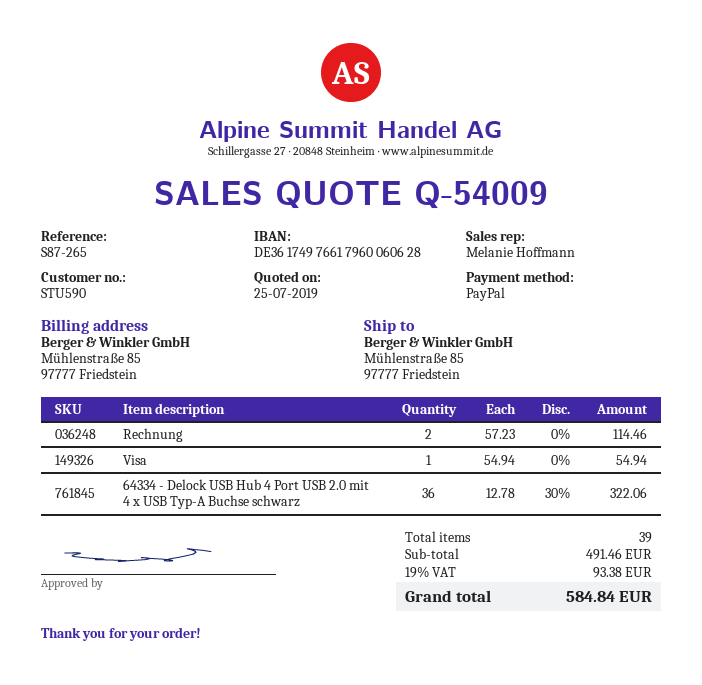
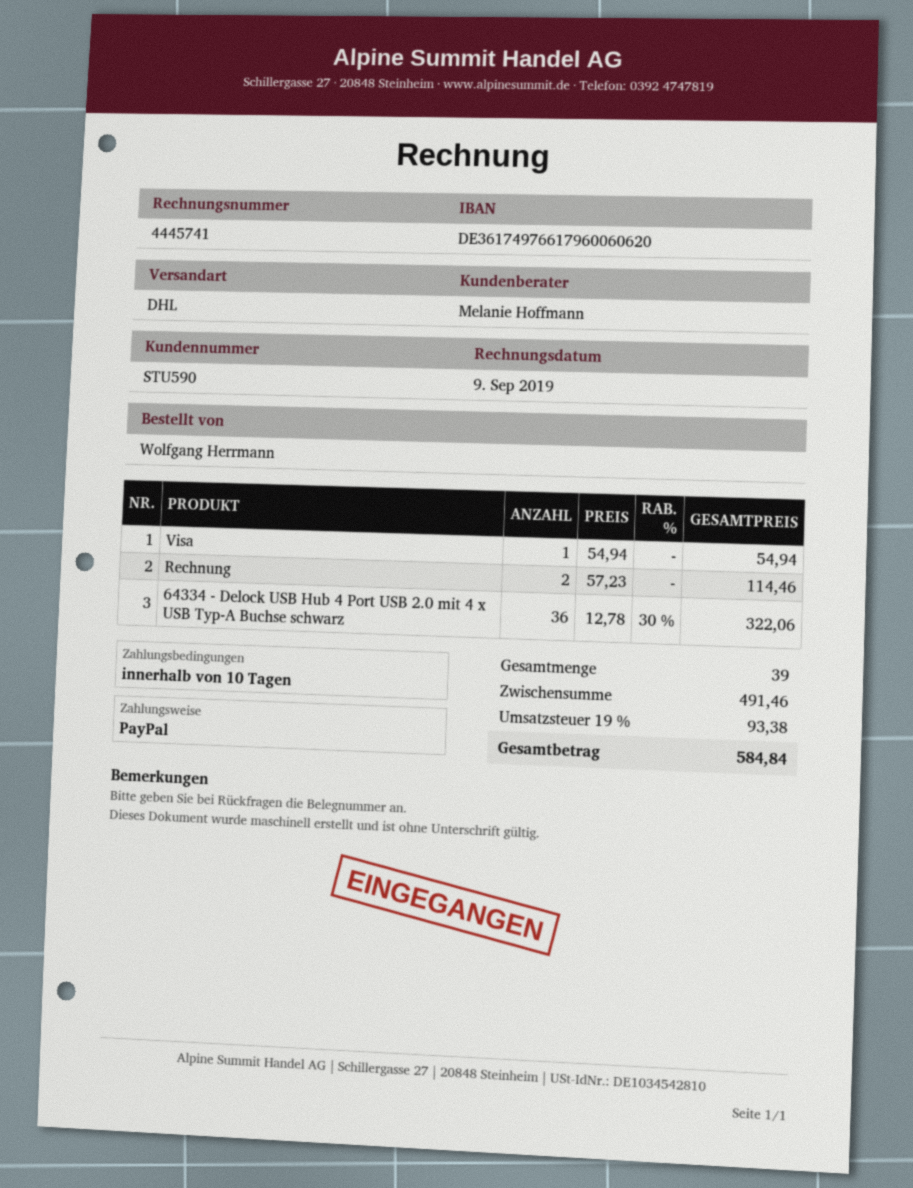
bank account: DE36174976617960060628 -> DE36174976617960060620

